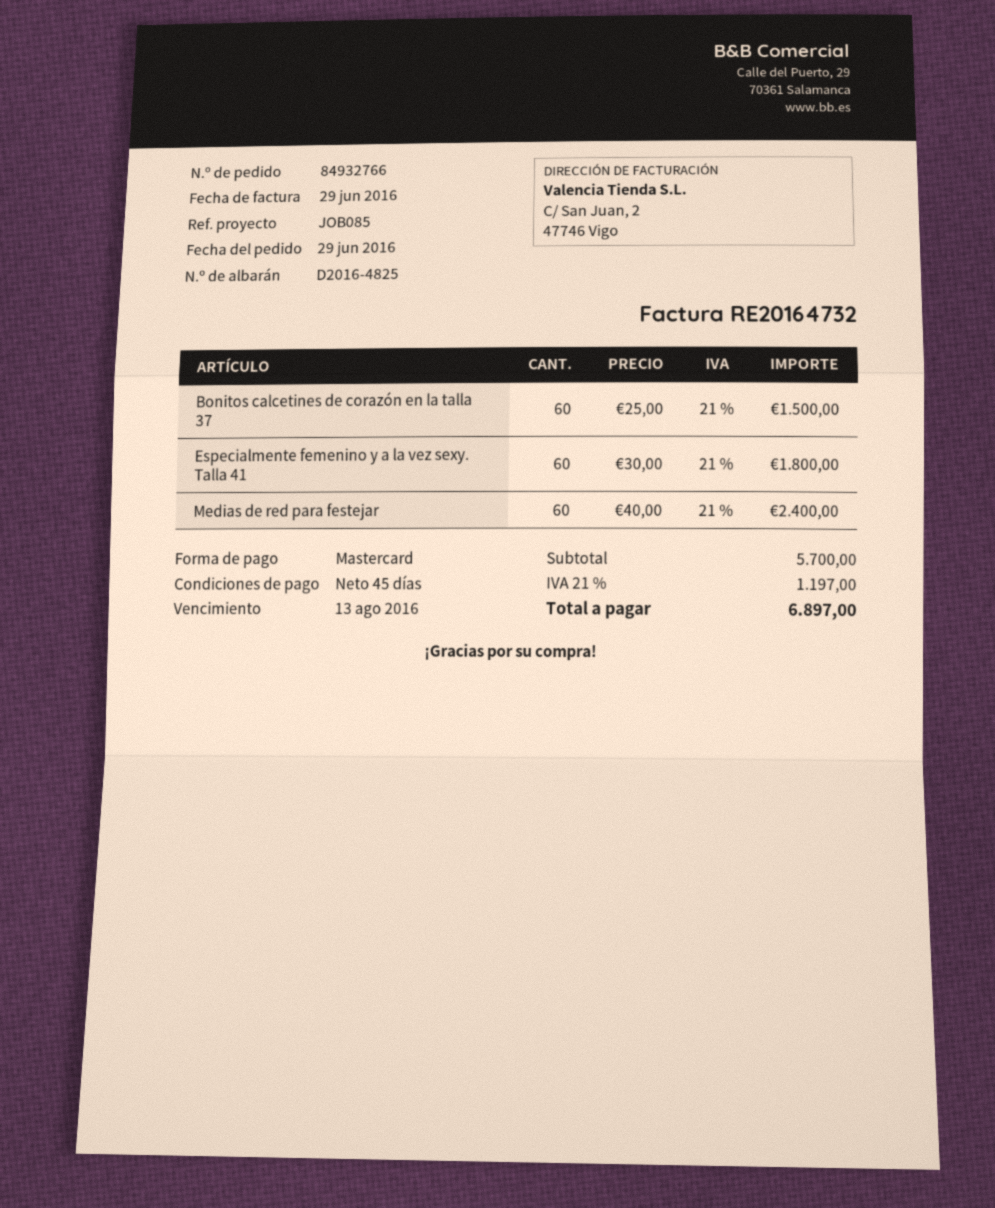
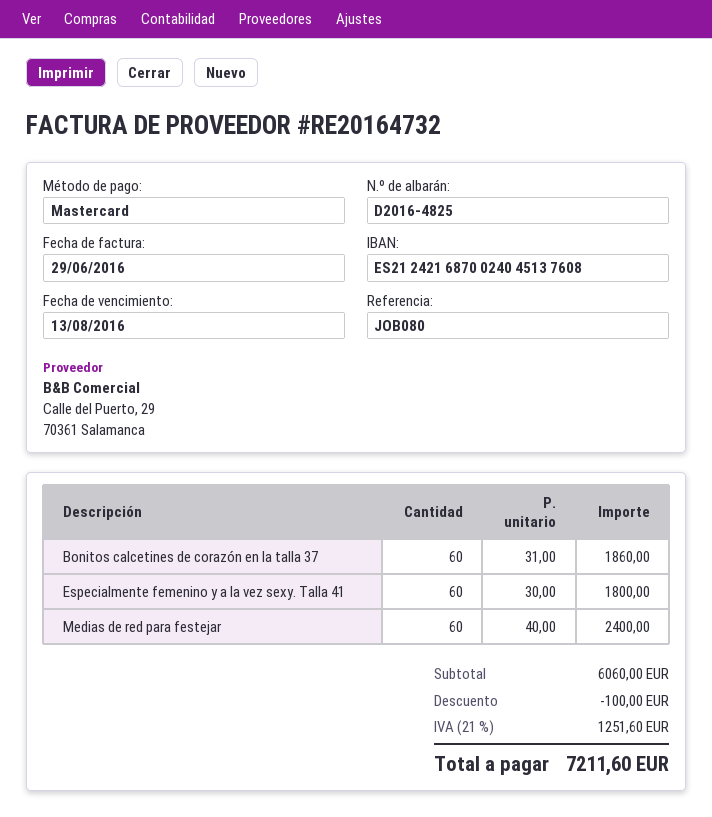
reference: JOB085 -> JOB080
Bonitos calcetines de corazón en la talla 37: 60 x 25.00 = 1500.00 -> 60 x 31.00 = 1860.00
subtotal: 5700.00 -> 6060.00
discount: none -> 100.00
tax: 21% = 1197.00 -> 21% = 1251.60
total: 6897.00 -> 7211.60

